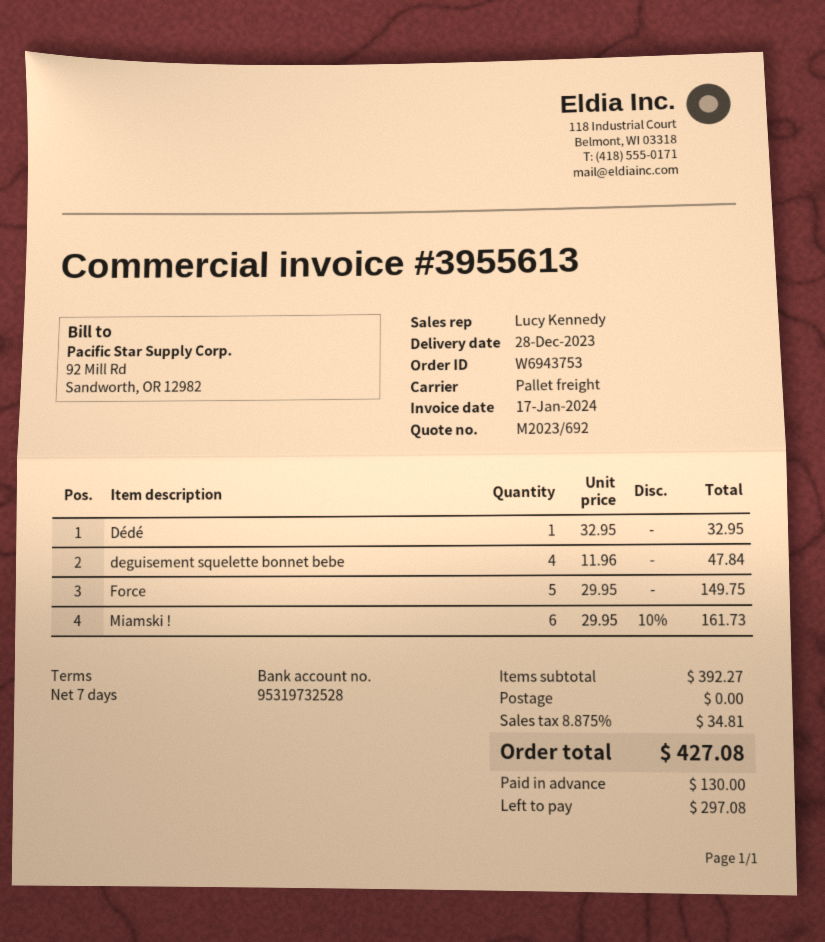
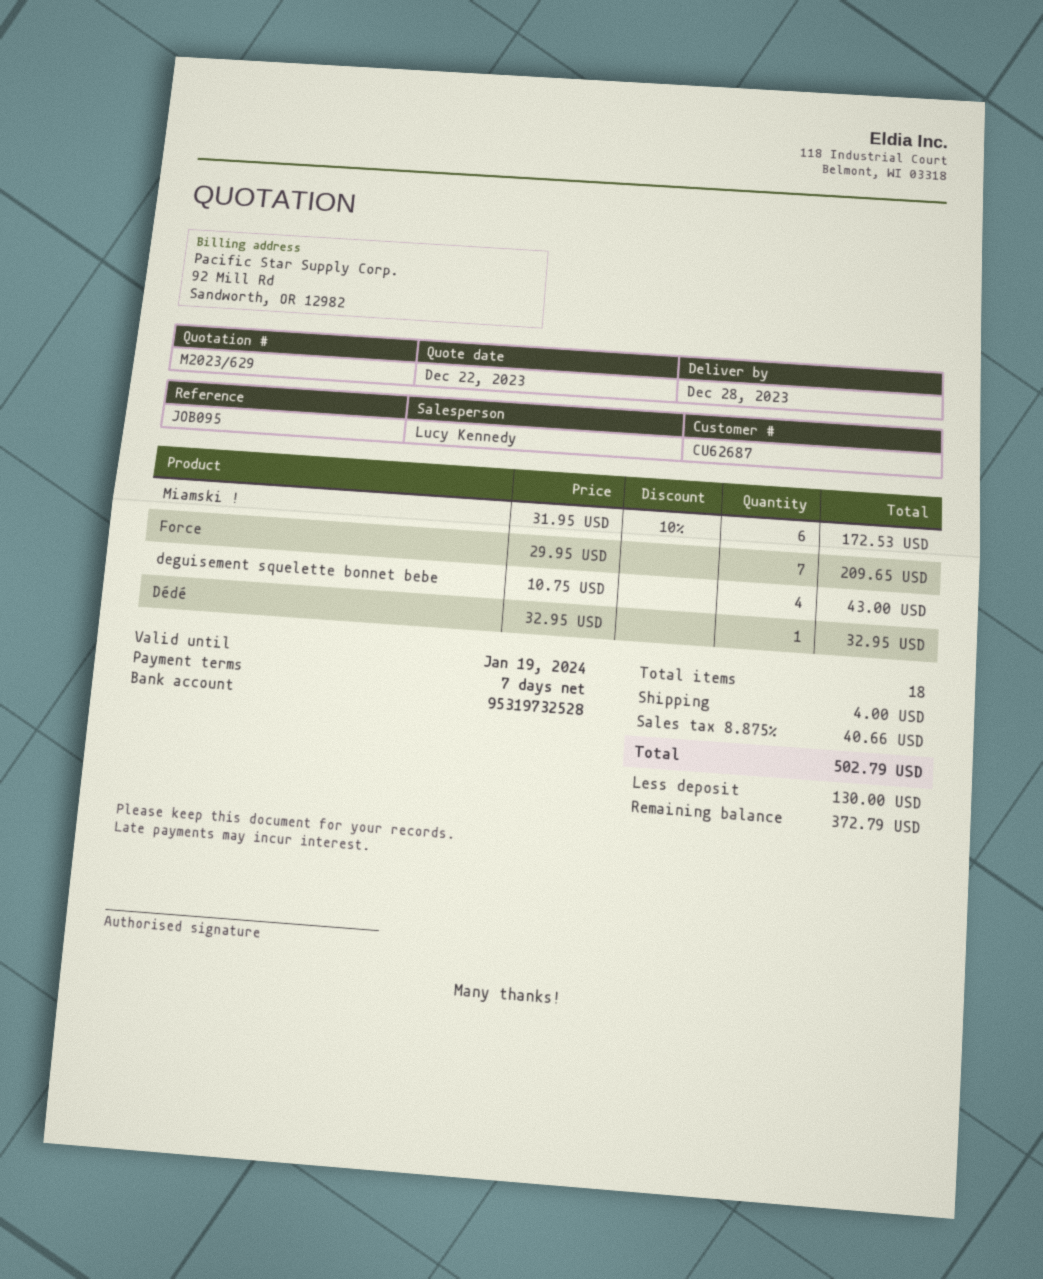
quote number: M2023/692 -> M2023/629
deguisement squelette bonnet bebe: 4 x 11.96 = 47.84 -> 4 x 10.75 = 43.00
Force: 5 x 29.95 = 149.75 -> 7 x 29.95 = 209.65
Miamski !: 6 x 29.95 - 10% = 161.73 -> 6 x 31.95 - 10% = 172.53
shipping: 0.00 -> 4.00
tax: 8.875% = 34.81 -> 8.875% = 40.66
total: 427.08 -> 502.79
balance: 297.08 -> 372.79

